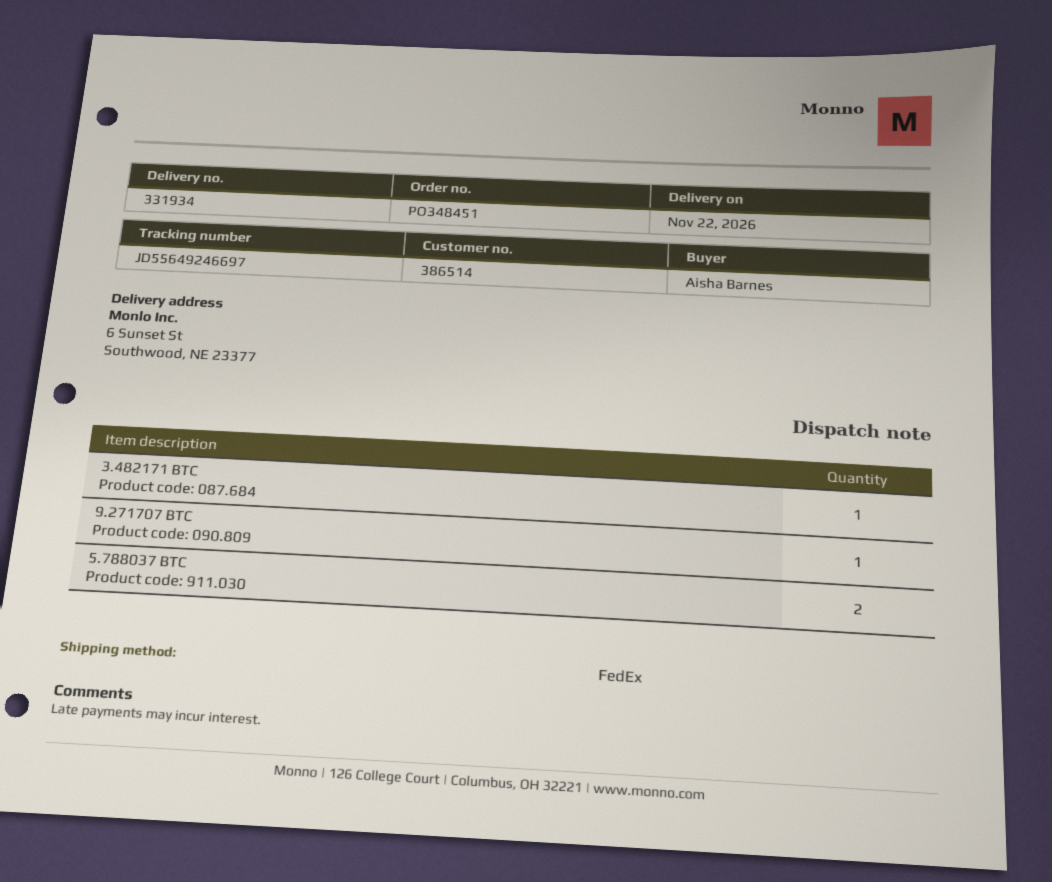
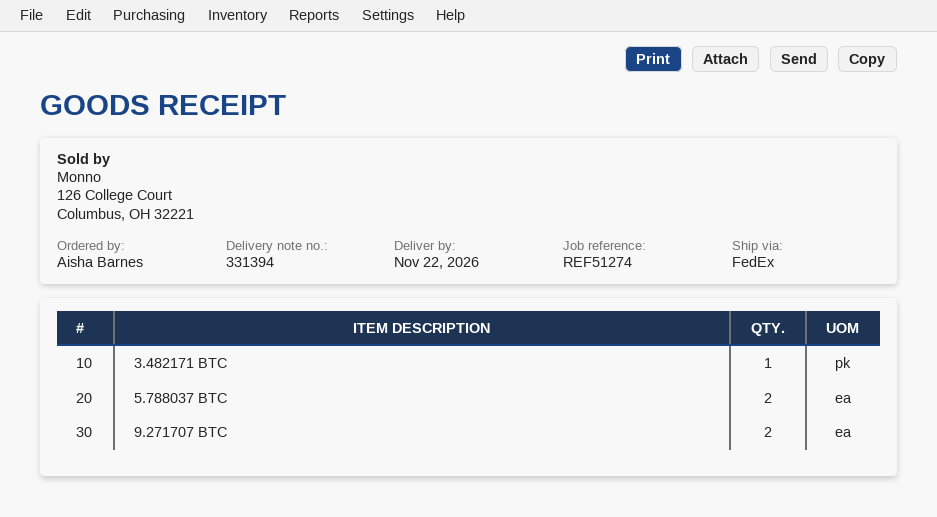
delivery note number: 331934 -> 331394
9.271707 BTC: 1 -> 2

